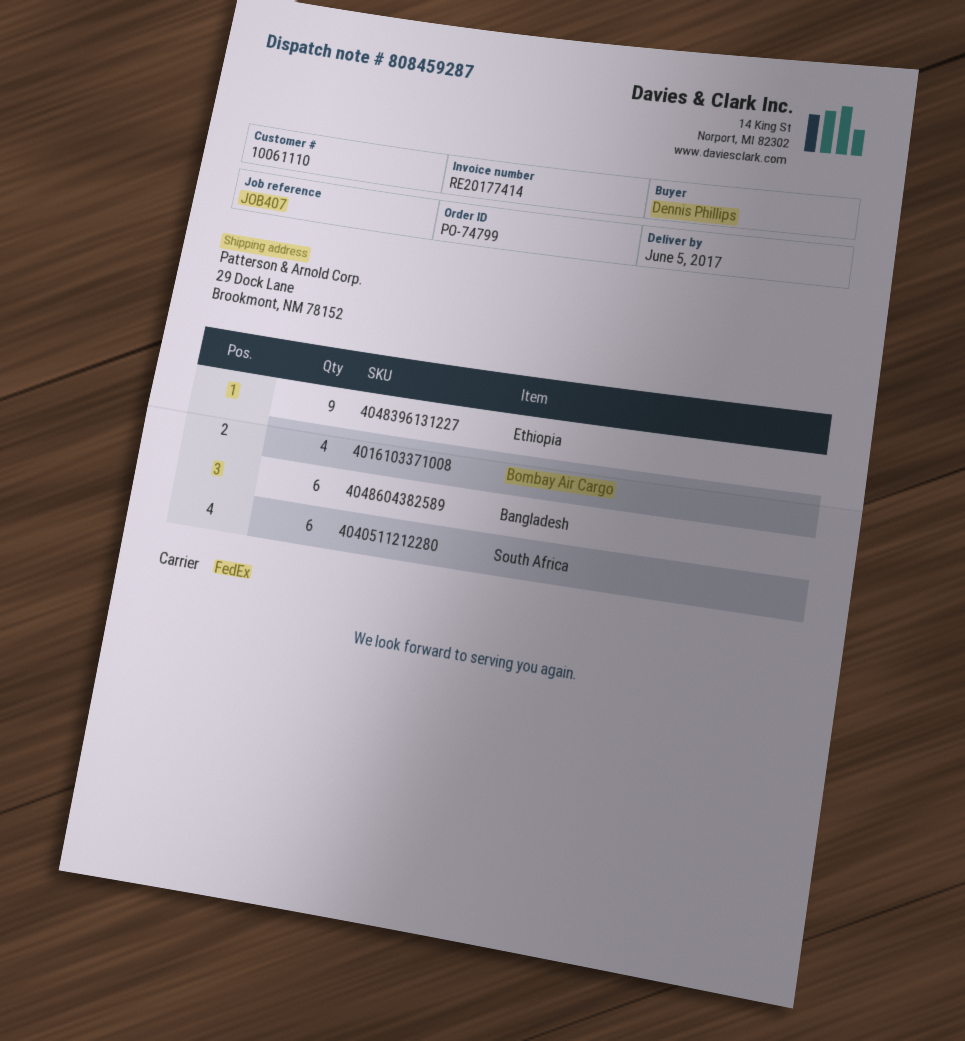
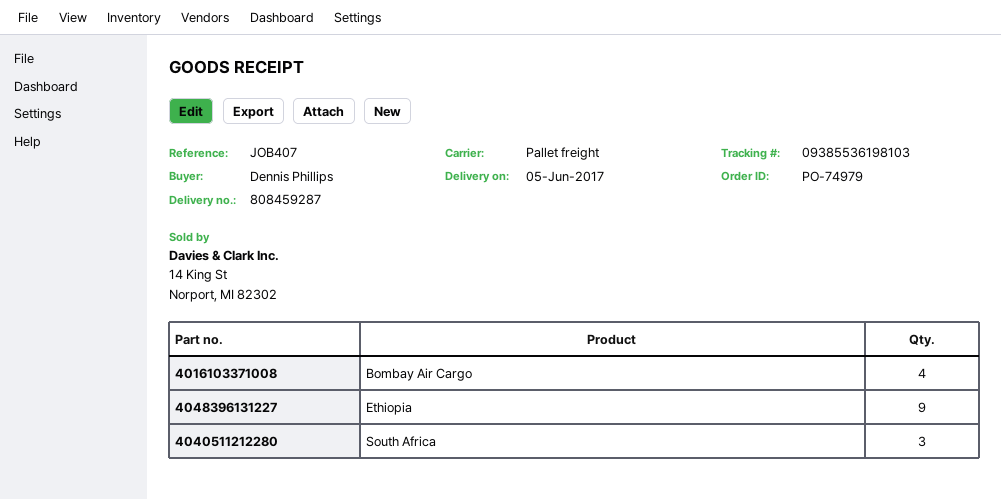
order number: PO-74799 -> PO-74979
shipping method: FedEx -> pallet freight
Bangladesh: 6 -> none
South Africa: 6 -> 3

